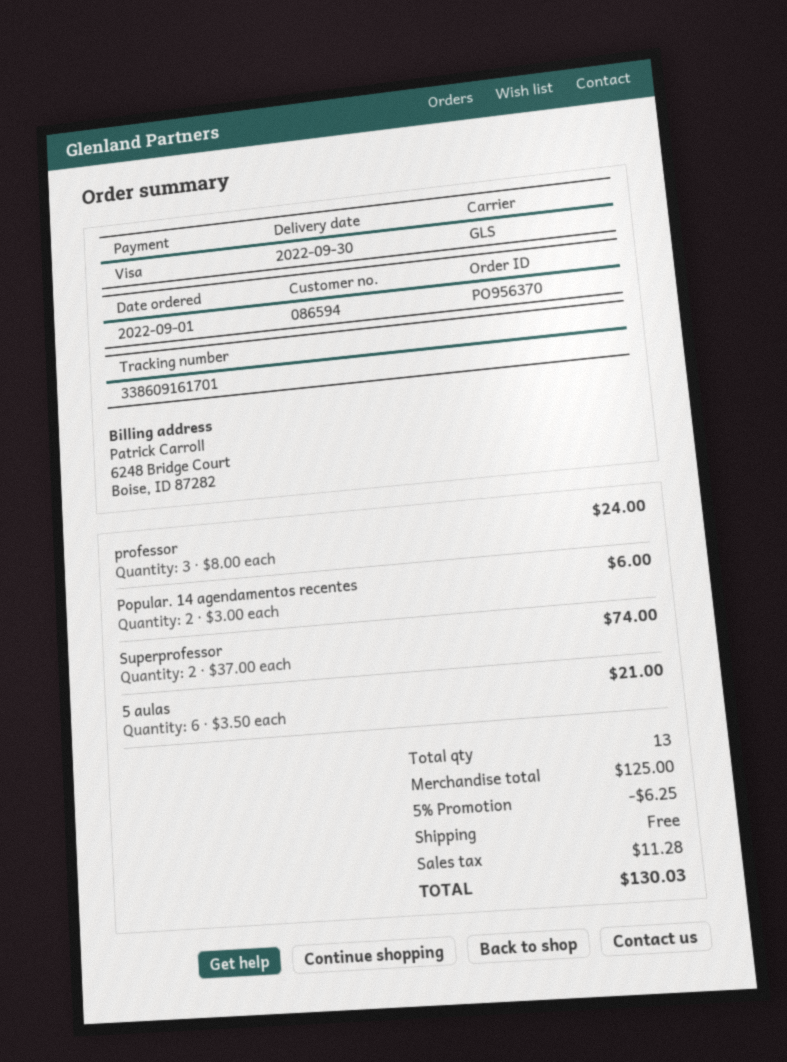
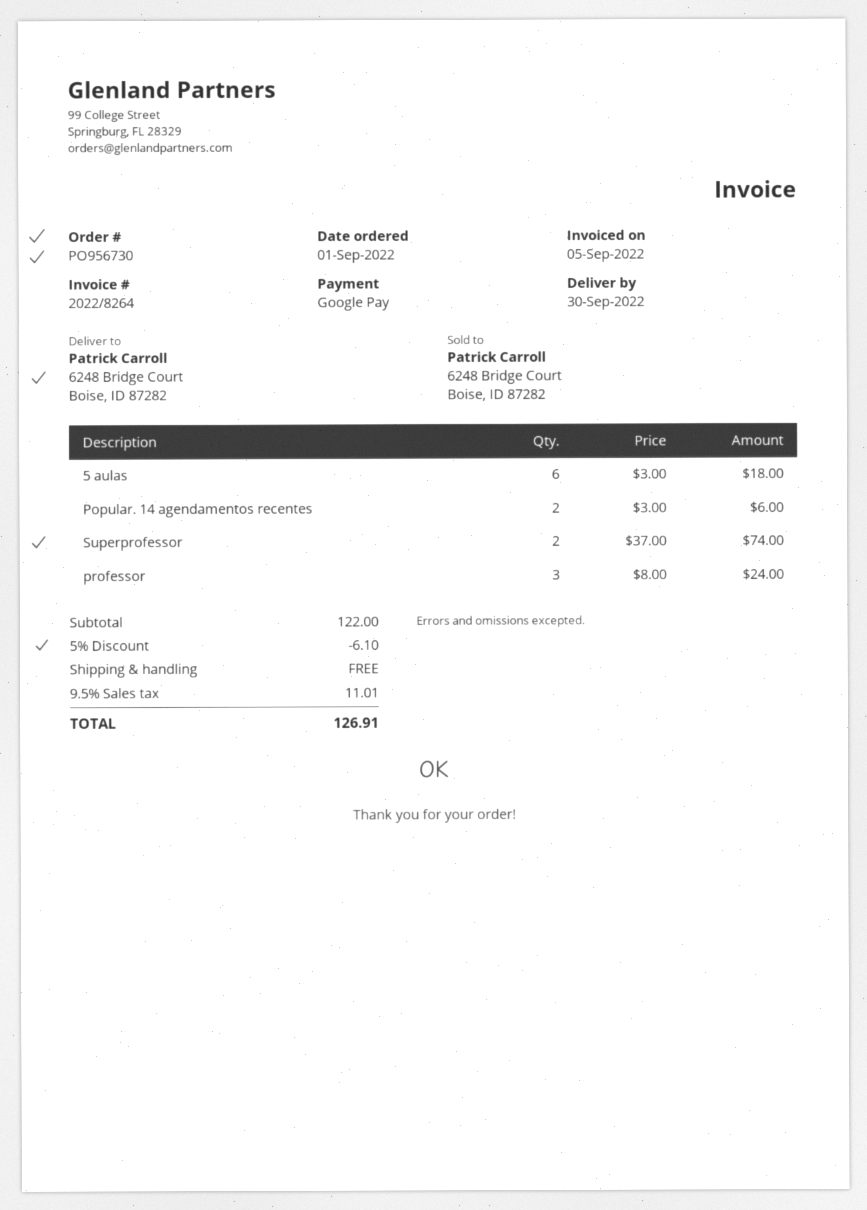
order number: PO956370 -> PO956730
payment method: Visa -> Google Pay
5 aulas: 6 x 3.50 = 21.00 -> 6 x 3.00 = 18.00
subtotal: 125.00 -> 122.00
discount: 5% = 6.25 -> 5% = 6.10
tax: 11.28 -> 11.01
total: 130.03 -> 126.91

